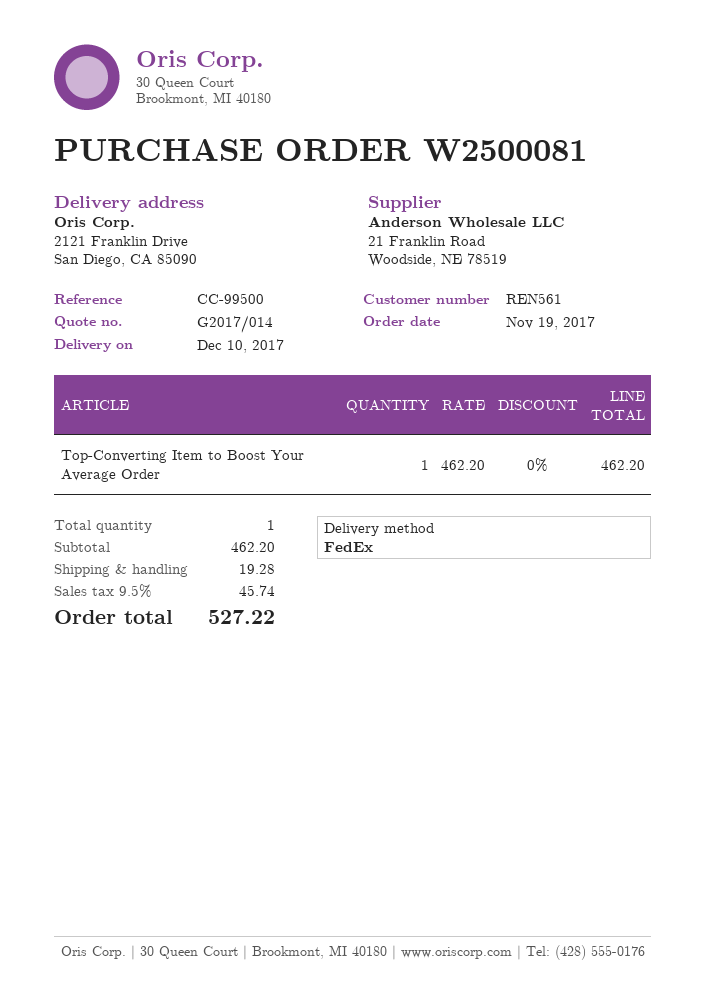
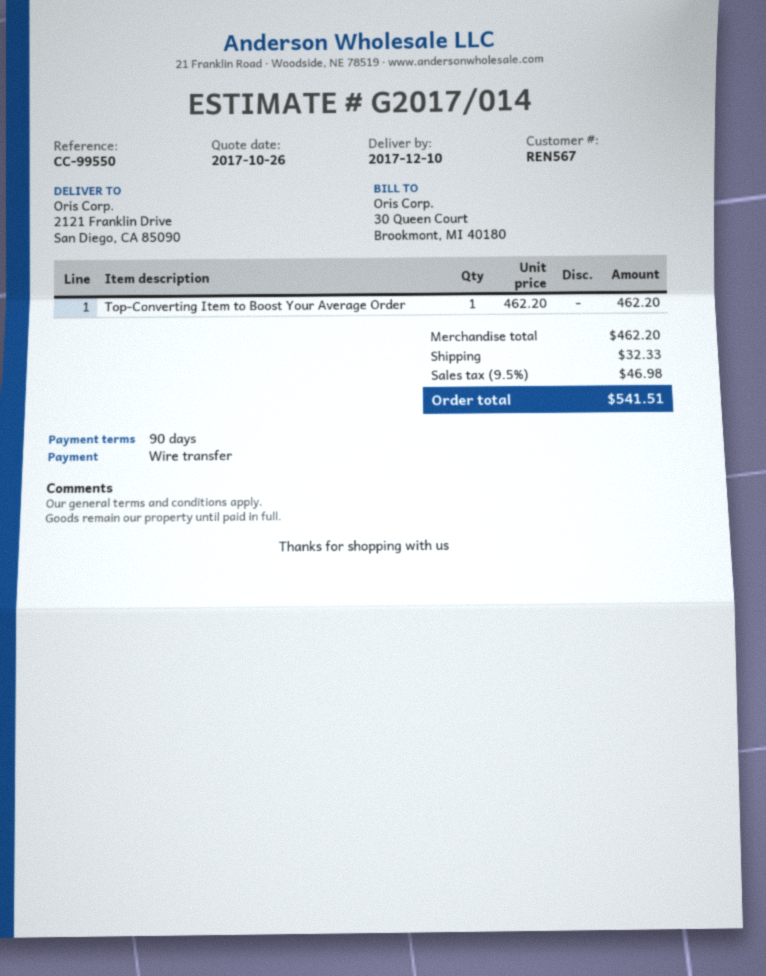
customer number: REN561 -> REN567
reference: CC-99500 -> CC-99550
shipping: 19.28 -> 32.33
tax: 9.5% = 45.74 -> 9.5% = 46.98
total: 527.22 -> 541.51

